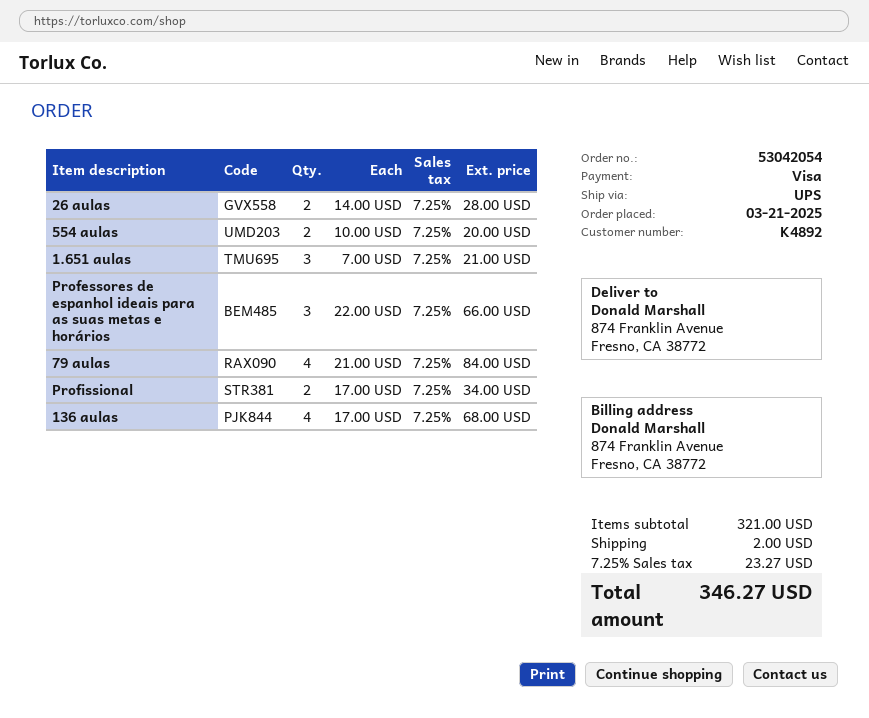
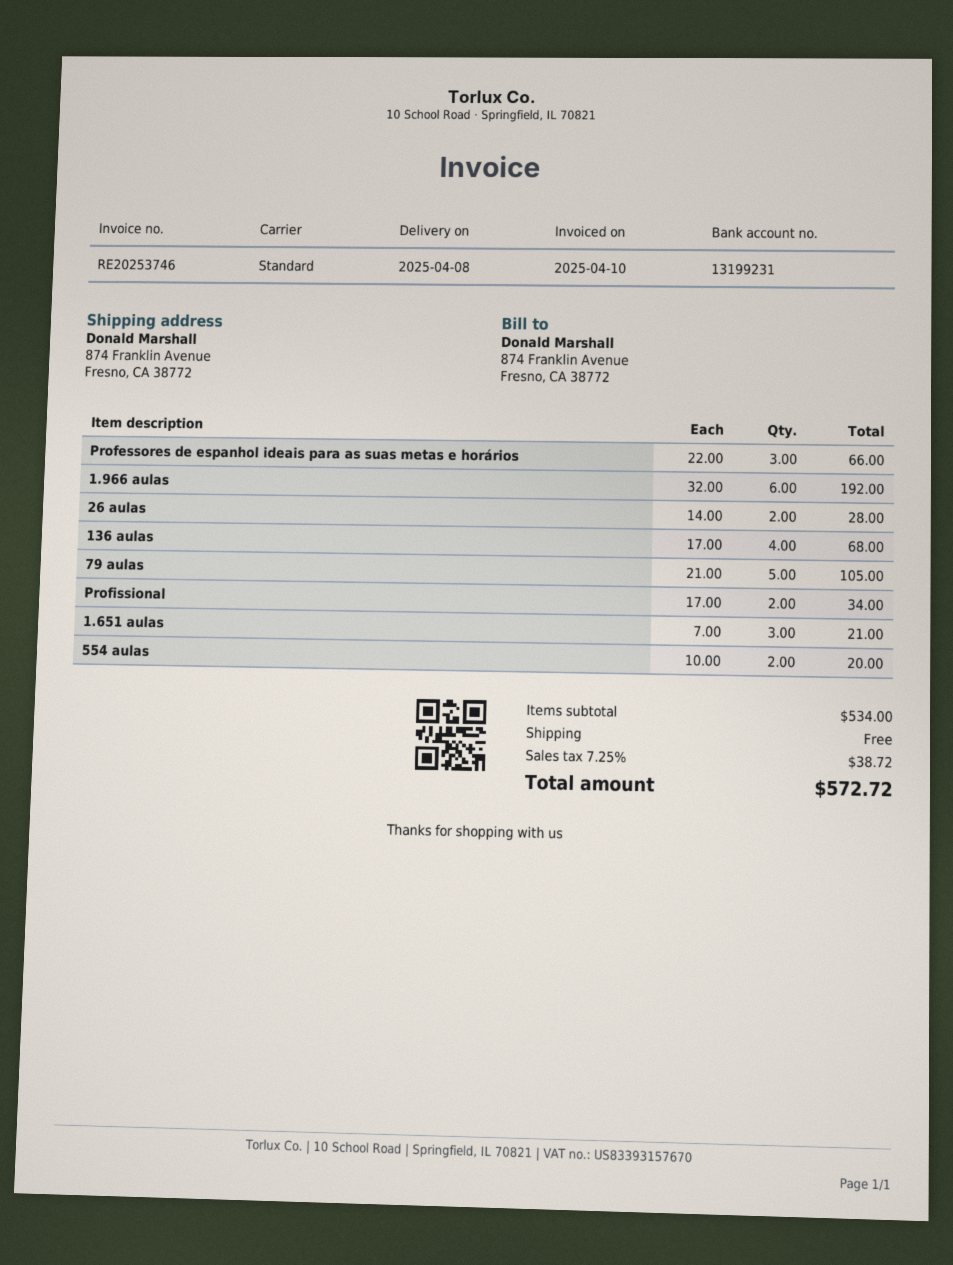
shipping method: UPS -> standard
79 aulas: 4 x 21.00 = 84.00 -> 5 x 21.00 = 105.00
1.966 aulas: none -> 6 x 32.00 = 192.00
subtotal: 321.00 -> 534.00
shipping: 2.00 -> 0.00
tax: 7.25% = 23.27 -> 7.25% = 38.72
total: 346.27 -> 572.72

